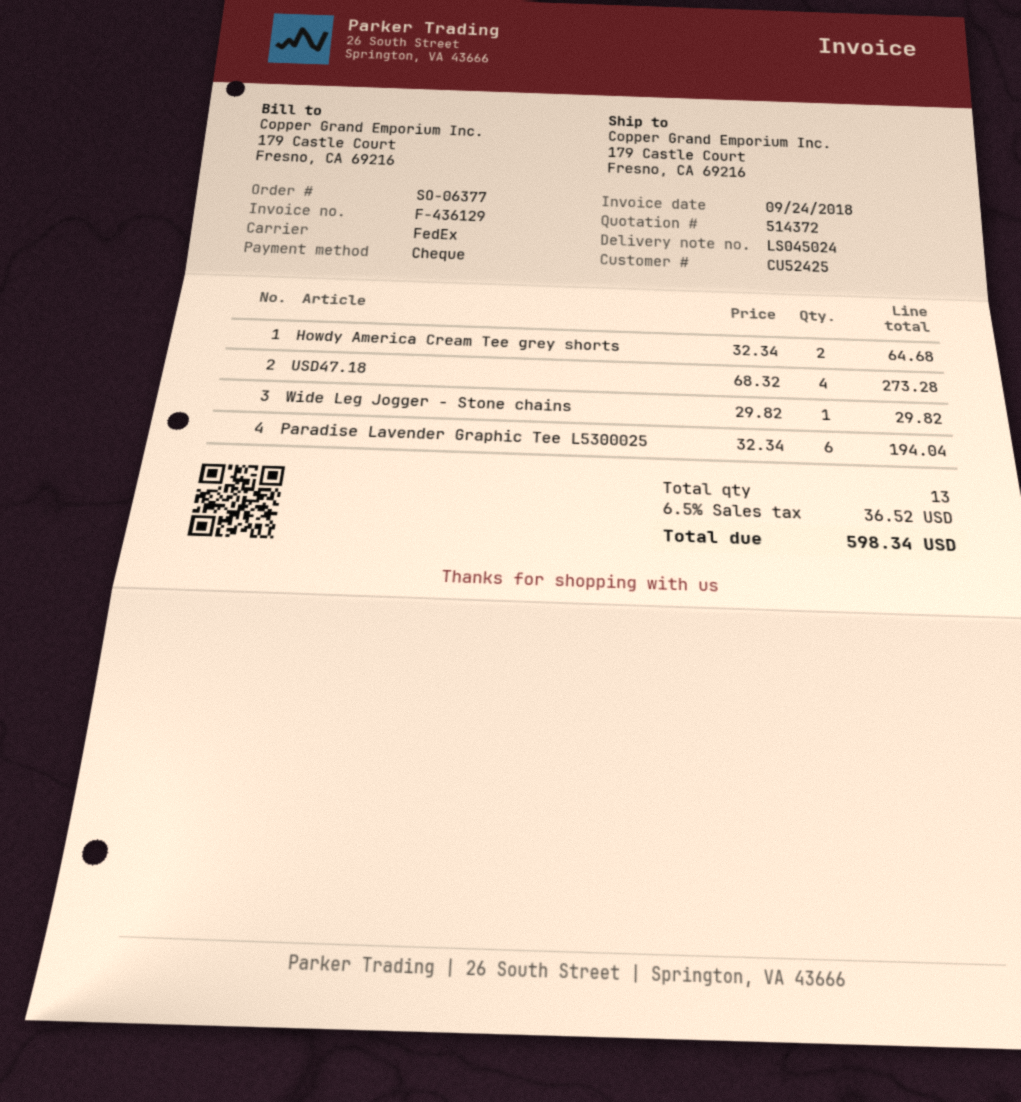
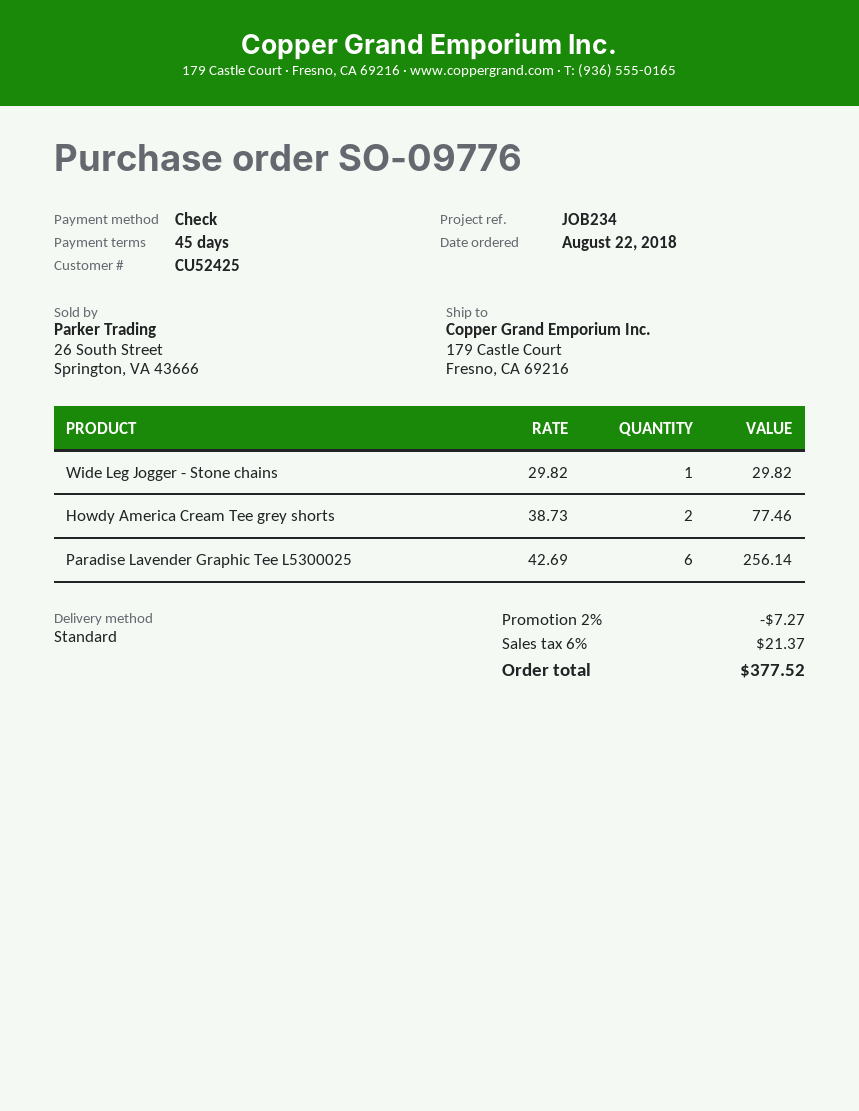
order number: SO-06377 -> SO-09776
shipping method: FedEx -> standard
Howdy America Cream Tee grey shorts: 2 x 32.34 = 64.68 -> 2 x 38.73 = 77.46
USD47.18: 4 x 68.32 = 273.28 -> none
Paradise Lavender Graphic Tee L5300025: 6 x 32.34 = 194.04 -> 6 x 42.69 = 256.14
discount: none -> 2% = 7.27
tax: 6.5% = 36.52 -> 6% = 21.37
total: 598.34 -> 377.52

